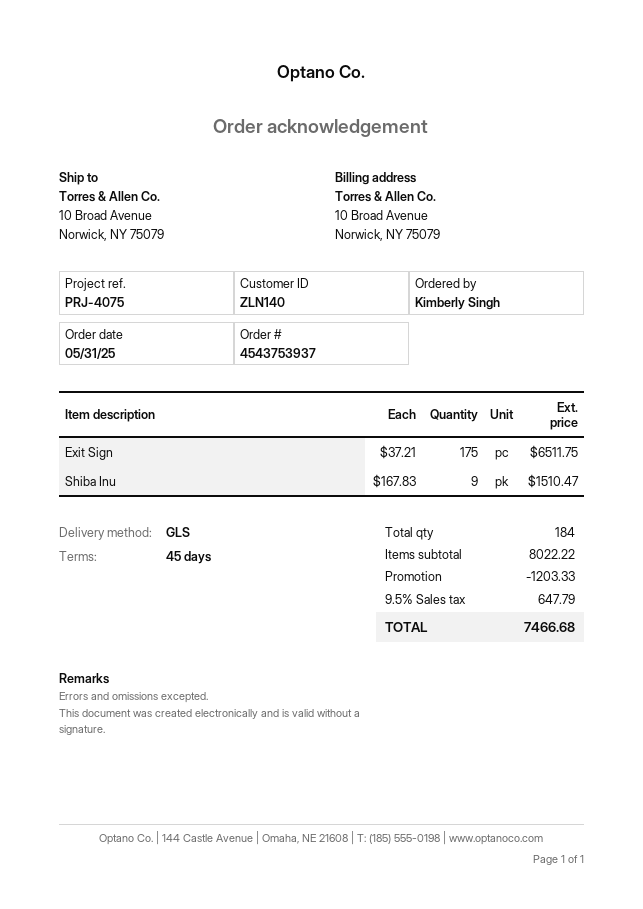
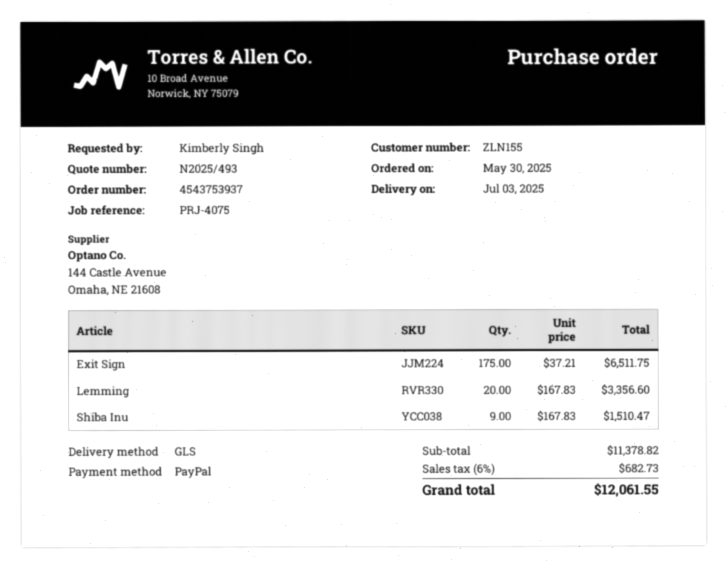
order date: 2025-05-31 -> 2025-05-30
customer number: ZLN140 -> ZLN155
Lemming: none -> 20 x 167.83 = 3356.60
subtotal: 8022.22 -> 11378.82
discount: 1203.33 -> none
tax: 9.5% = 647.79 -> 6% = 682.73
total: 7466.68 -> 12061.55

